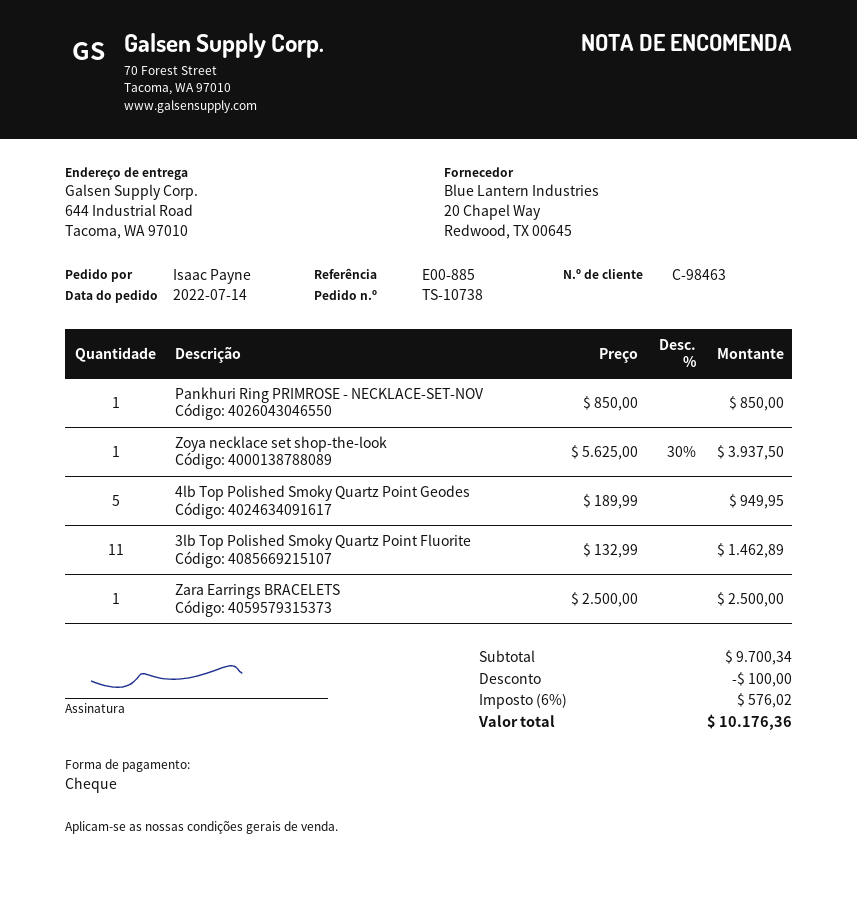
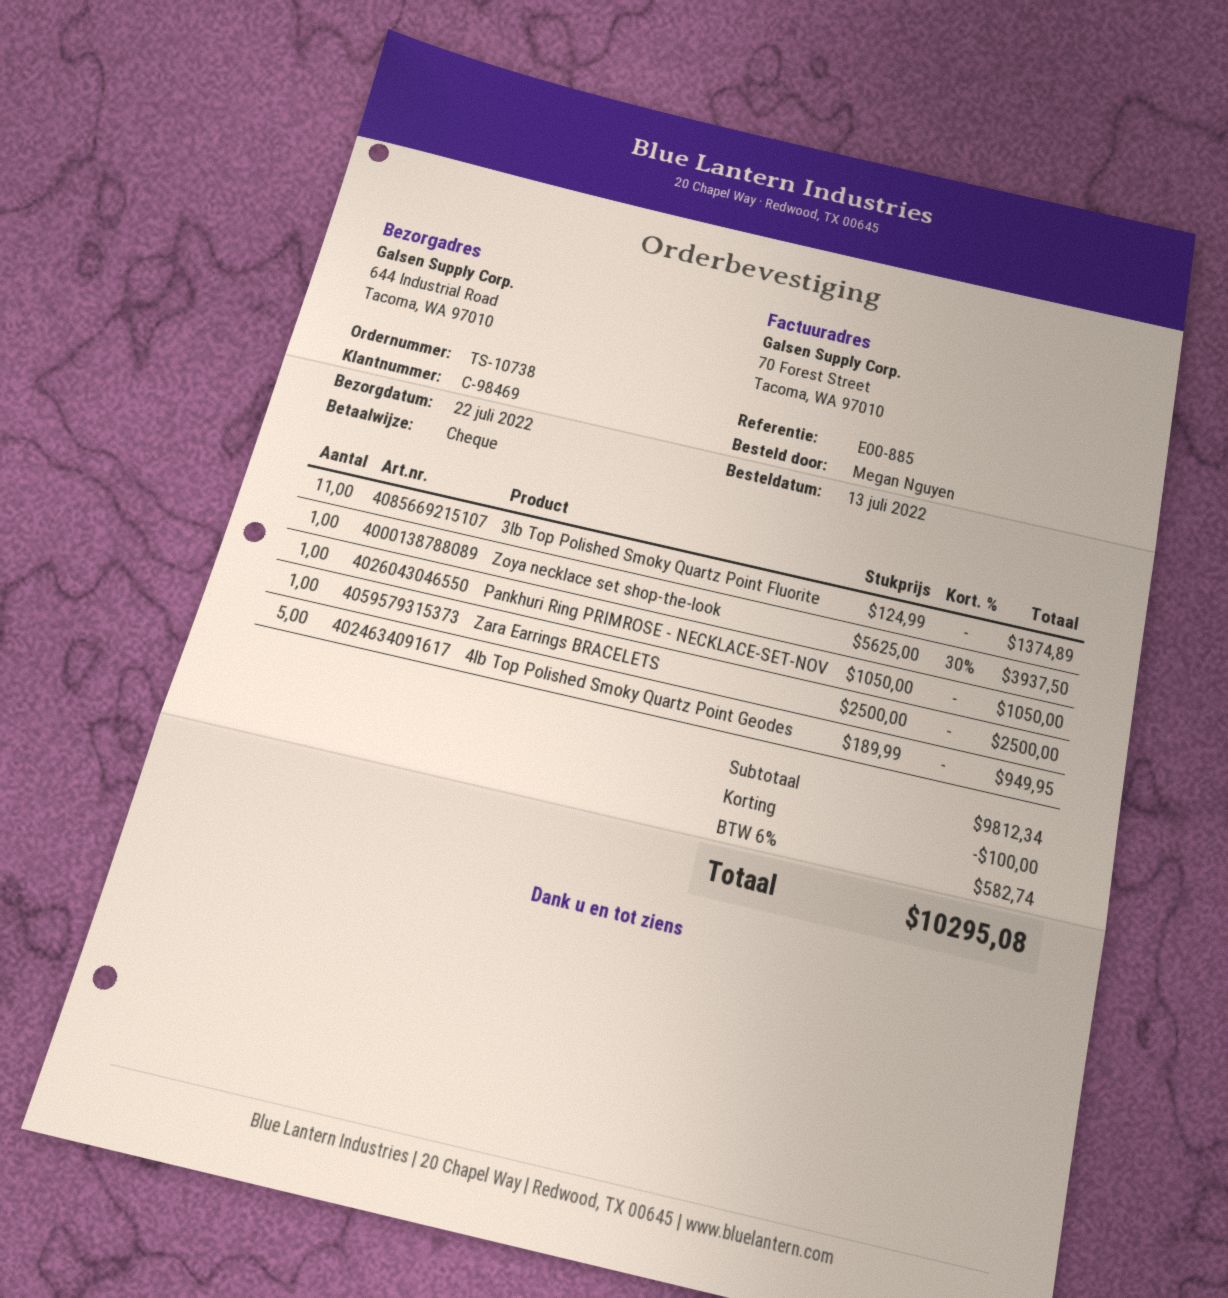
order date: 2022-07-14 -> 2022-07-13
customer number: C-98463 -> C-98469
ordered by: Isaac Payne -> Megan Nguyen
Pankhuri Ring PRIMROSE - NECKLACE-SET-NOV: 1 x 850.00 = 850.00 -> 1 x 1050.00 = 1050.00
3lb Top Polished Smoky Quartz Point Fluorite: 11 x 132.99 = 1462.89 -> 11 x 124.99 = 1374.89
subtotal: 9700.34 -> 9812.34
tax: 6% = 576.02 -> 6% = 582.74
total: 10176.36 -> 10295.08

